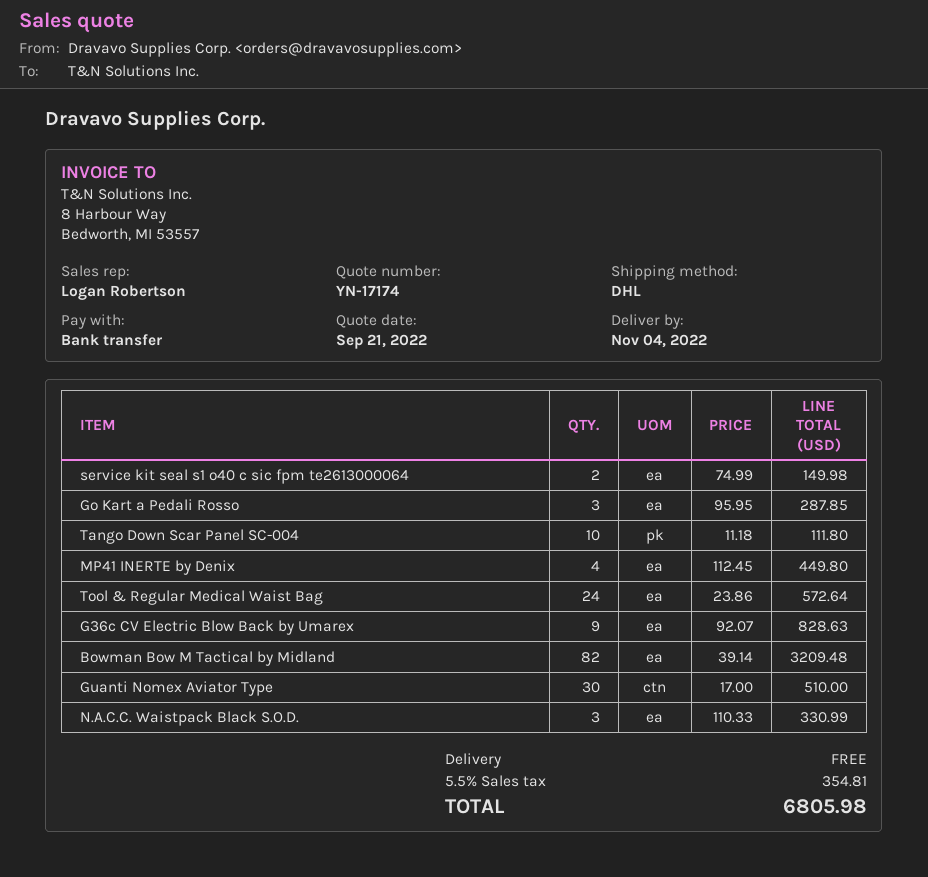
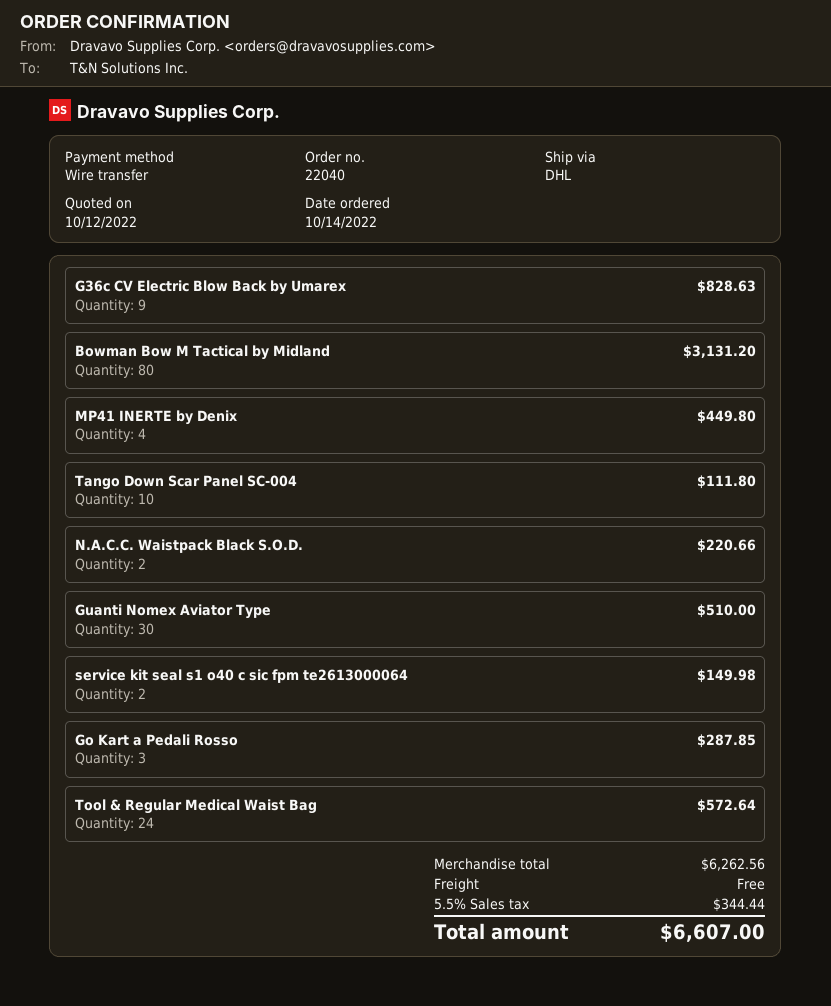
quote date: 2022-09-21 -> 2022-10-12
Bowman Bow M Tactical by Midland: 82 for 3209.48 -> 80 for 3131.20
N.A.C.C. Waistpack Black S.O.D.: 3 for 330.99 -> 2 for 220.66
tax: 5.5% = 354.81 -> 5.5% = 344.44
total: 6805.98 -> 6607.00

